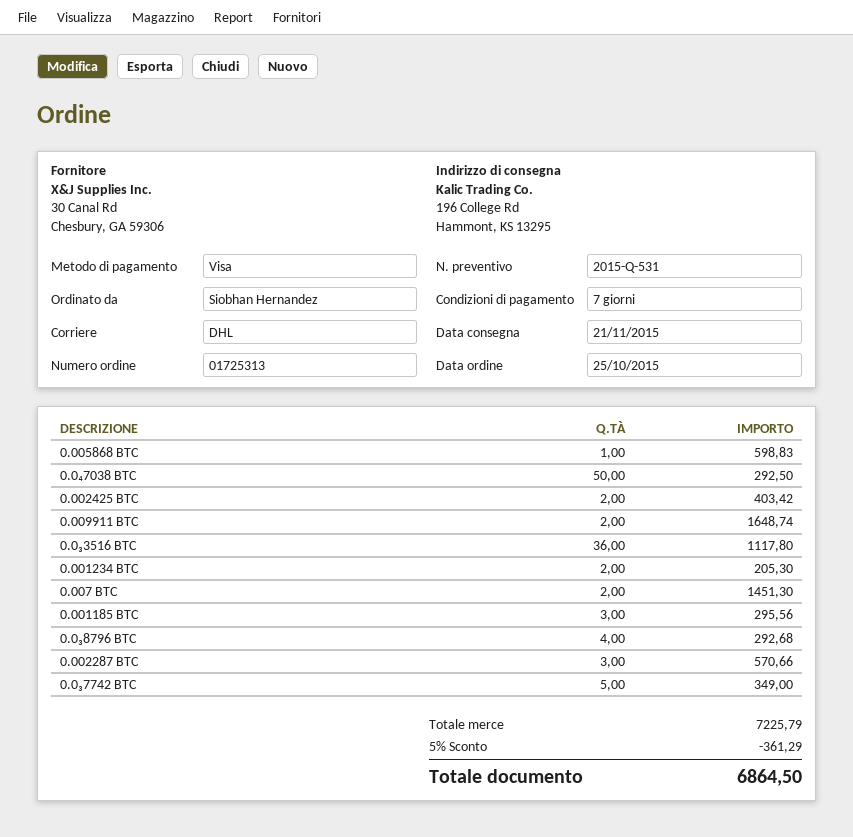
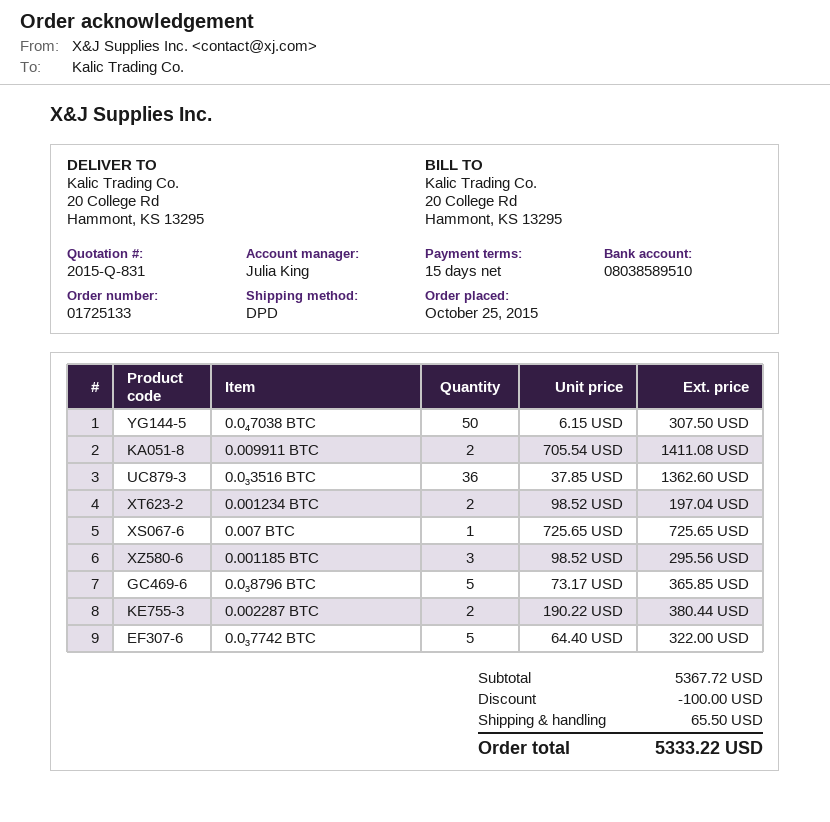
quote number: 2015-Q-531 -> 2015-Q-831
order number: 01725313 -> 01725133
payment terms: 7 days -> 15 days
shipping method: DHL -> DPD
ship to: 196 College Rd, Hammont, KS 13295 -> 20 College Rd, Hammont, KS 13295
0.005868 BTC: 1 for 598.83 -> none
0.0₄7038 BTC: 50 for 292.50 -> 50 for 307.50
0.002425 BTC: 2 for 403.42 -> none
0.009911 BTC: 2 for 1648.74 -> 2 for 1411.08
0.0₃3516 BTC: 36 for 1117.80 -> 36 for 1362.60
0.001234 BTC: 2 for 205.30 -> 2 for 197.04
0.007 BTC: 2 for 1451.30 -> 1 for 725.65
0.0₃8796 BTC: 4 for 292.68 -> 5 for 365.85
0.002287 BTC: 3 for 570.66 -> 2 for 380.44
0.0₃7742 BTC: 5 for 349.00 -> 5 for 322.00
subtotal: 7225.79 -> 5367.72
discount: 361.29 -> 100.00
shipping: none -> 65.50
total: 6864.50 -> 5333.22

